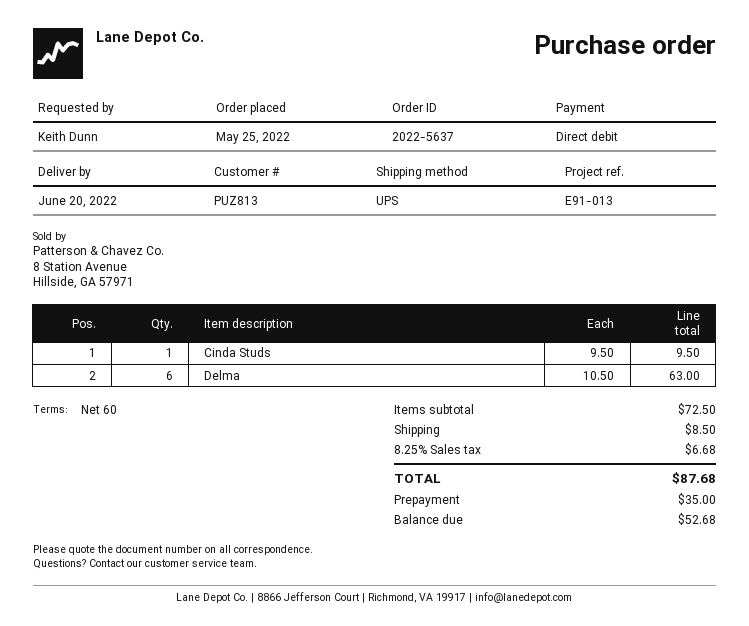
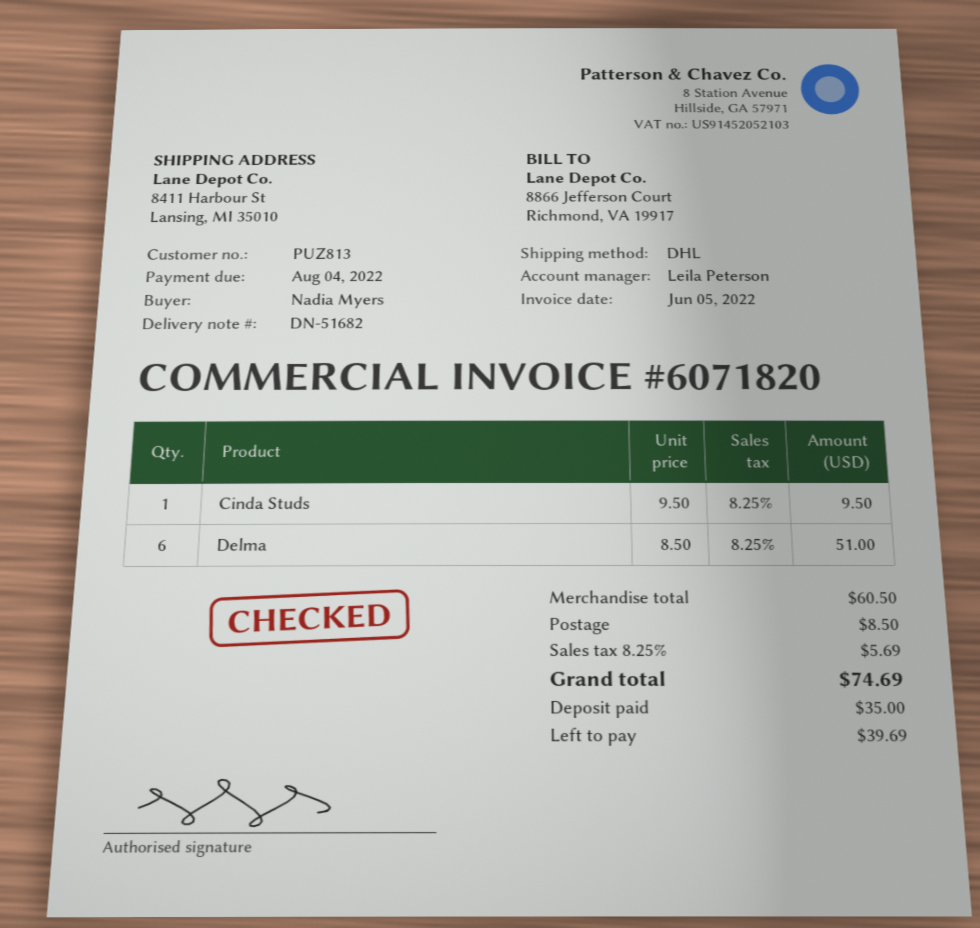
ordered by: Keith Dunn -> Nadia Myers
shipping method: UPS -> DHL
Delma: 6 x 10.50 = 63.00 -> 6 x 8.50 = 51.00
subtotal: 72.50 -> 60.50
tax: 8.25% = 6.68 -> 8.25% = 5.69
total: 87.68 -> 74.69
balance: 52.68 -> 39.69

